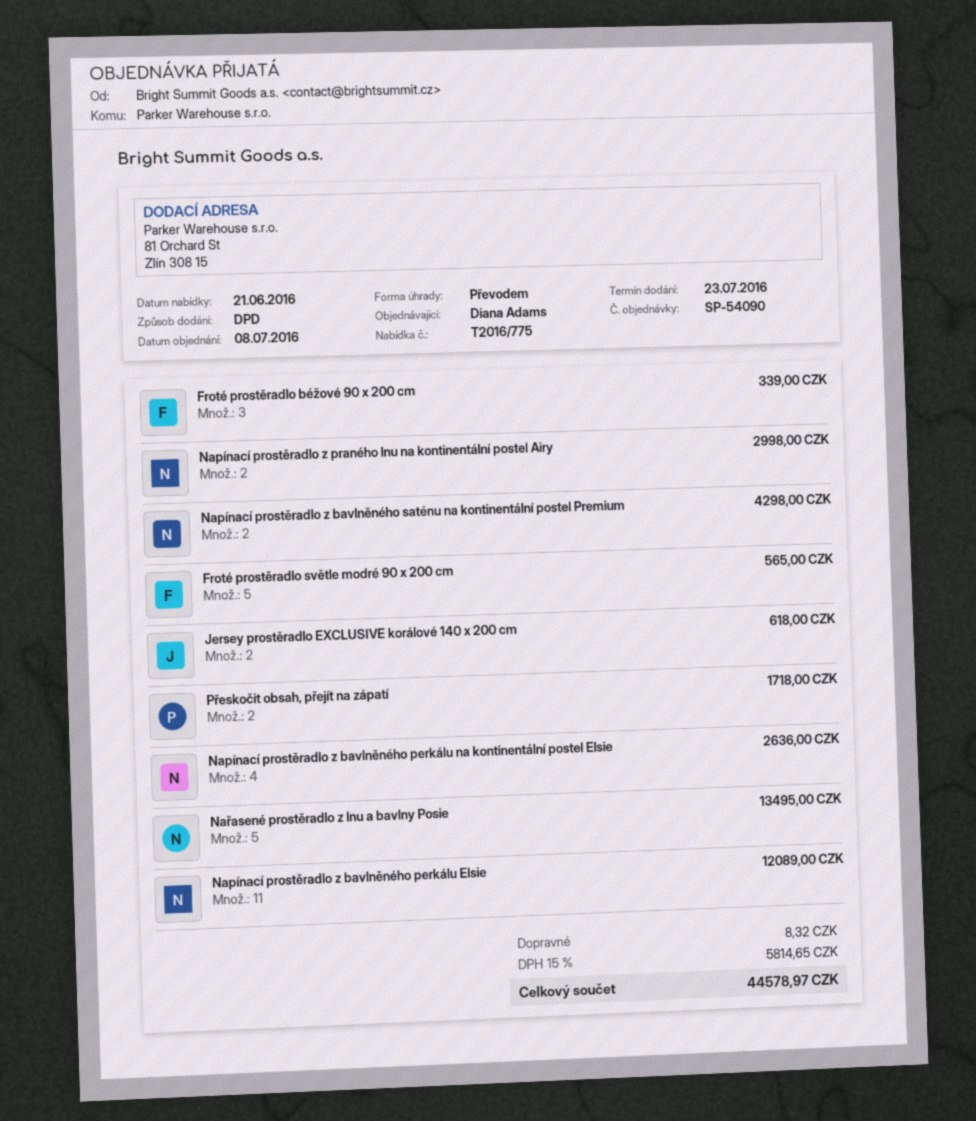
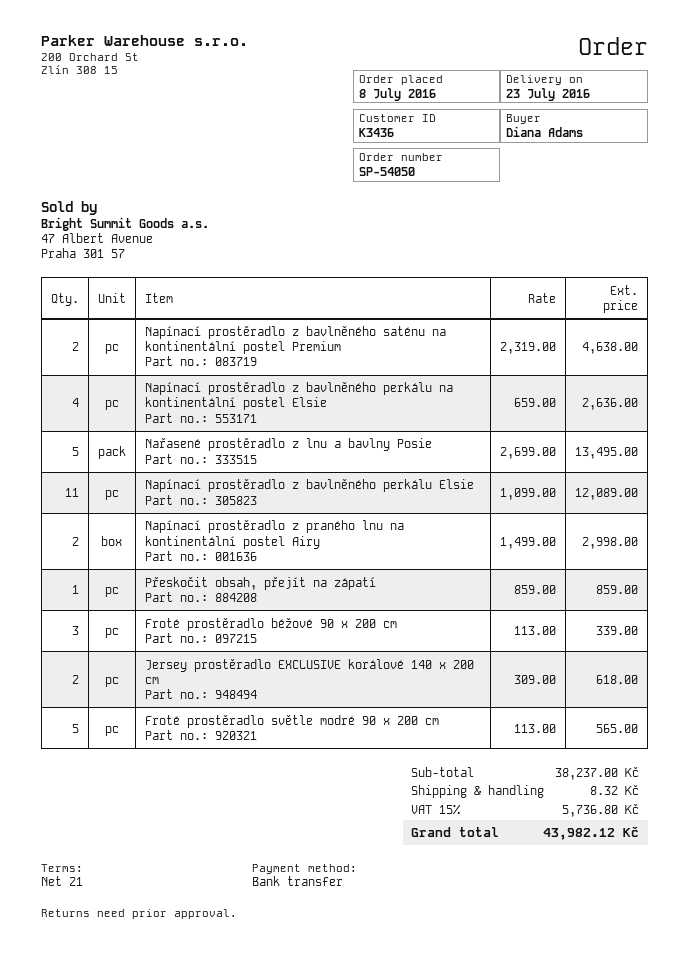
order number: SP-54090 -> SP-54050
Napínací prostěradlo z bavlněného saténu na kontinentální postel Premium: 2 for 4298.00 -> 2 for 4638.00
Přeskočit obsah, přejít na zápatí: 2 for 1718.00 -> 1 for 859.00
tax: 15% = 5814.65 -> 15% = 5736.80
total: 44578.97 -> 43982.12

